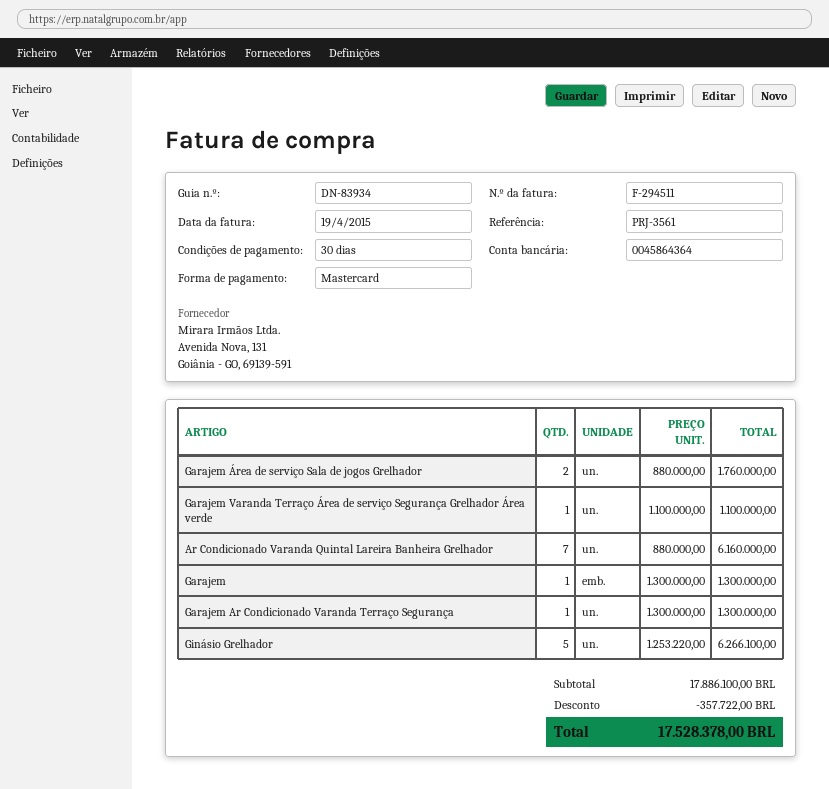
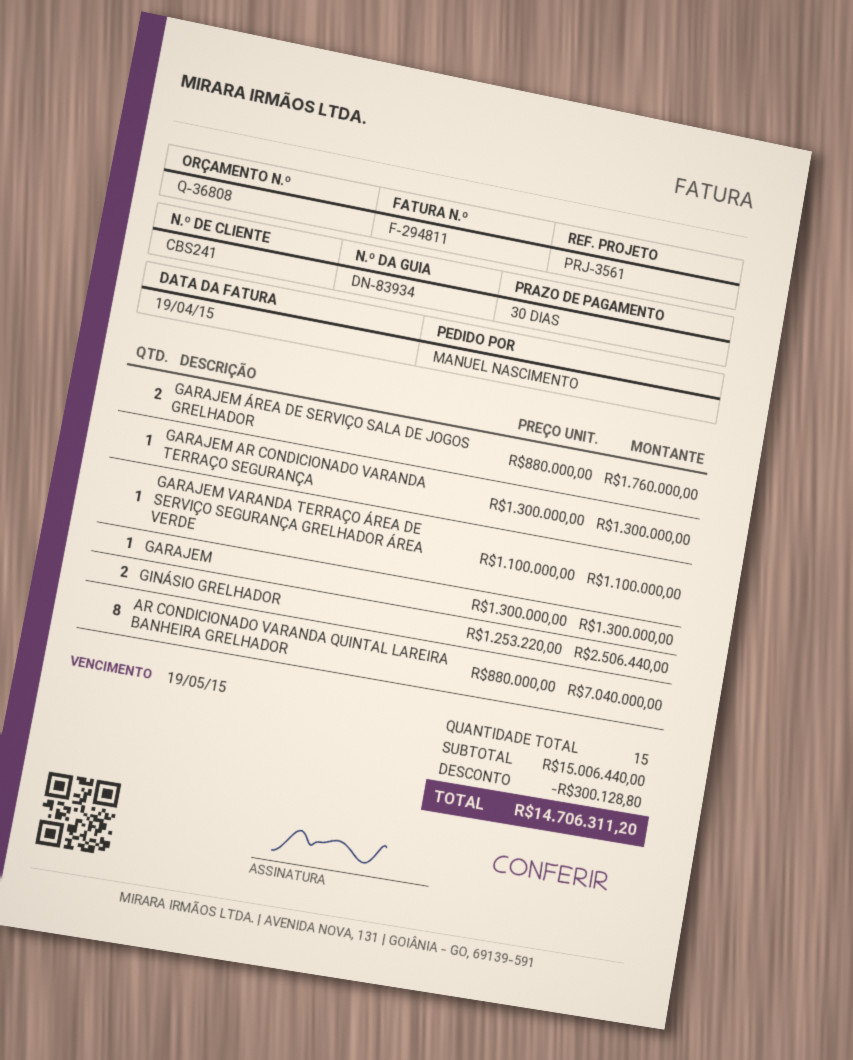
invoice number: F-294511 -> F-294811
Ar Condicionado Varanda Quintal Lareira Banheira Grelhador: 7 x 880000.00 = 6160000.00 -> 8 x 880000.00 = 7040000.00
Ginásio Grelhador: 5 x 1253220.00 = 6266100.00 -> 2 x 1253220.00 = 2506440.00
subtotal: 17886100.00 -> 15006440.00
discount: 357722.00 -> 300128.80
total: 17528378.00 -> 14706311.20

